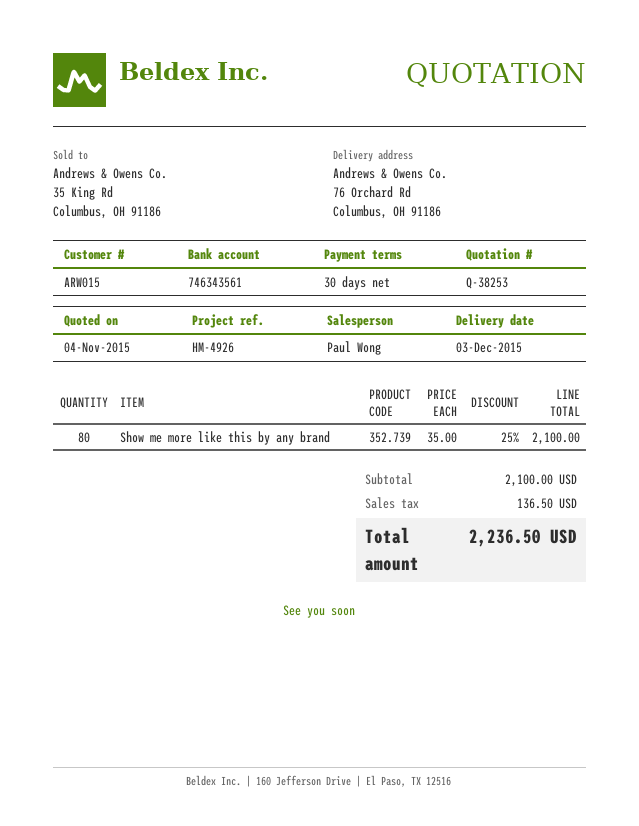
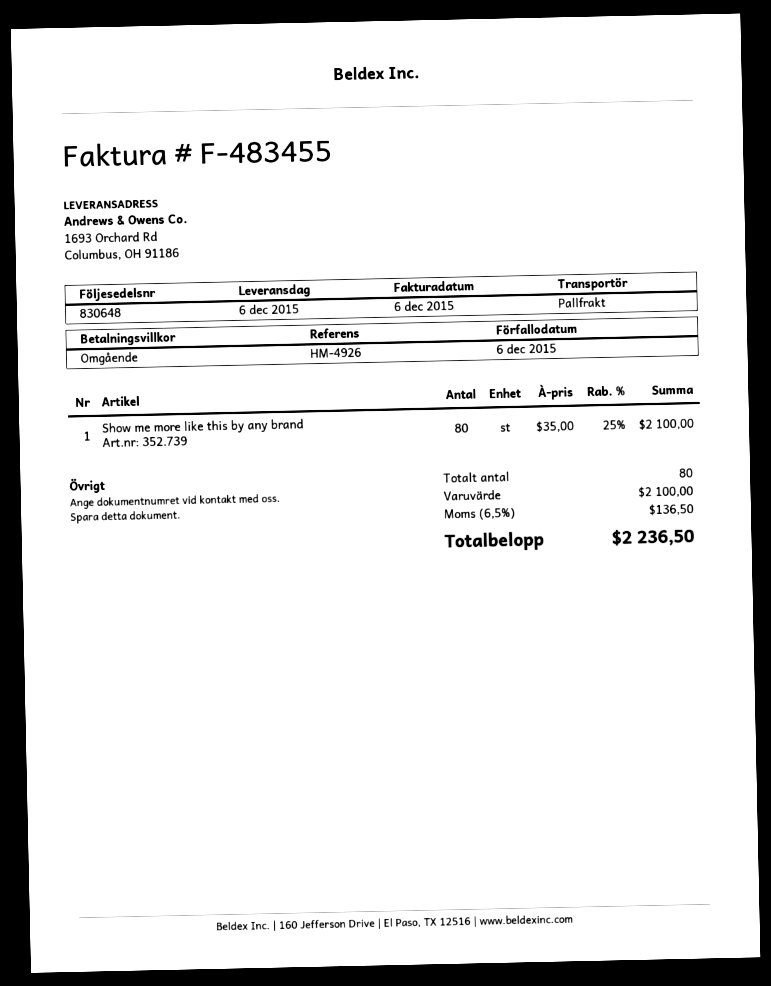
delivery date: 2015-12-03 -> 2015-12-06
payment terms: 30 days -> on receipt
ship to: 76 Orchard Rd, Columbus, OH 91186 -> 1693 Orchard Rd, Columbus, OH 91186

